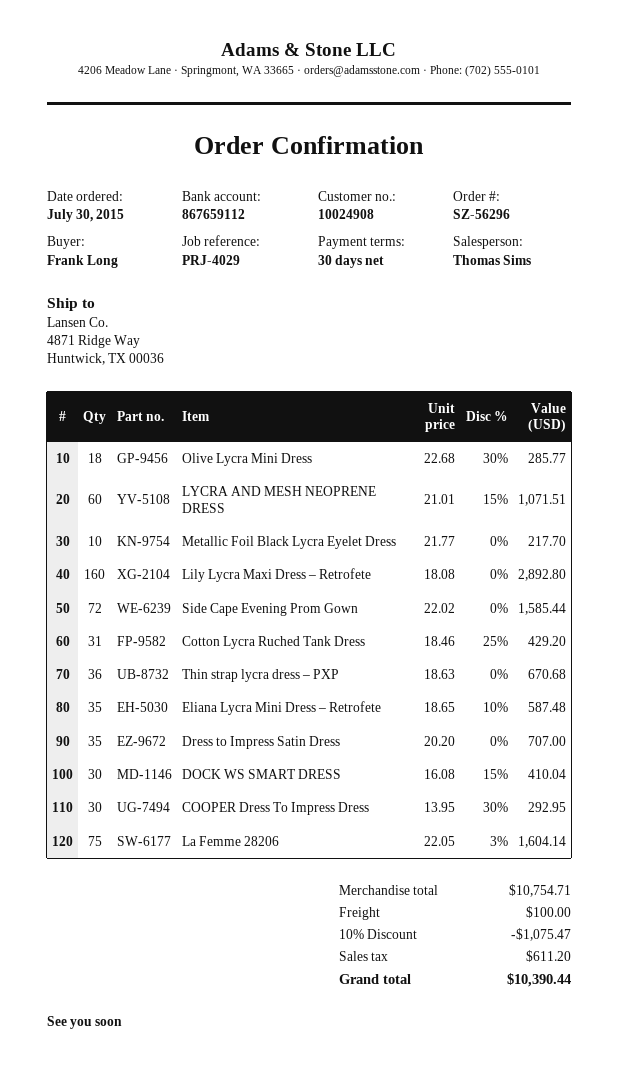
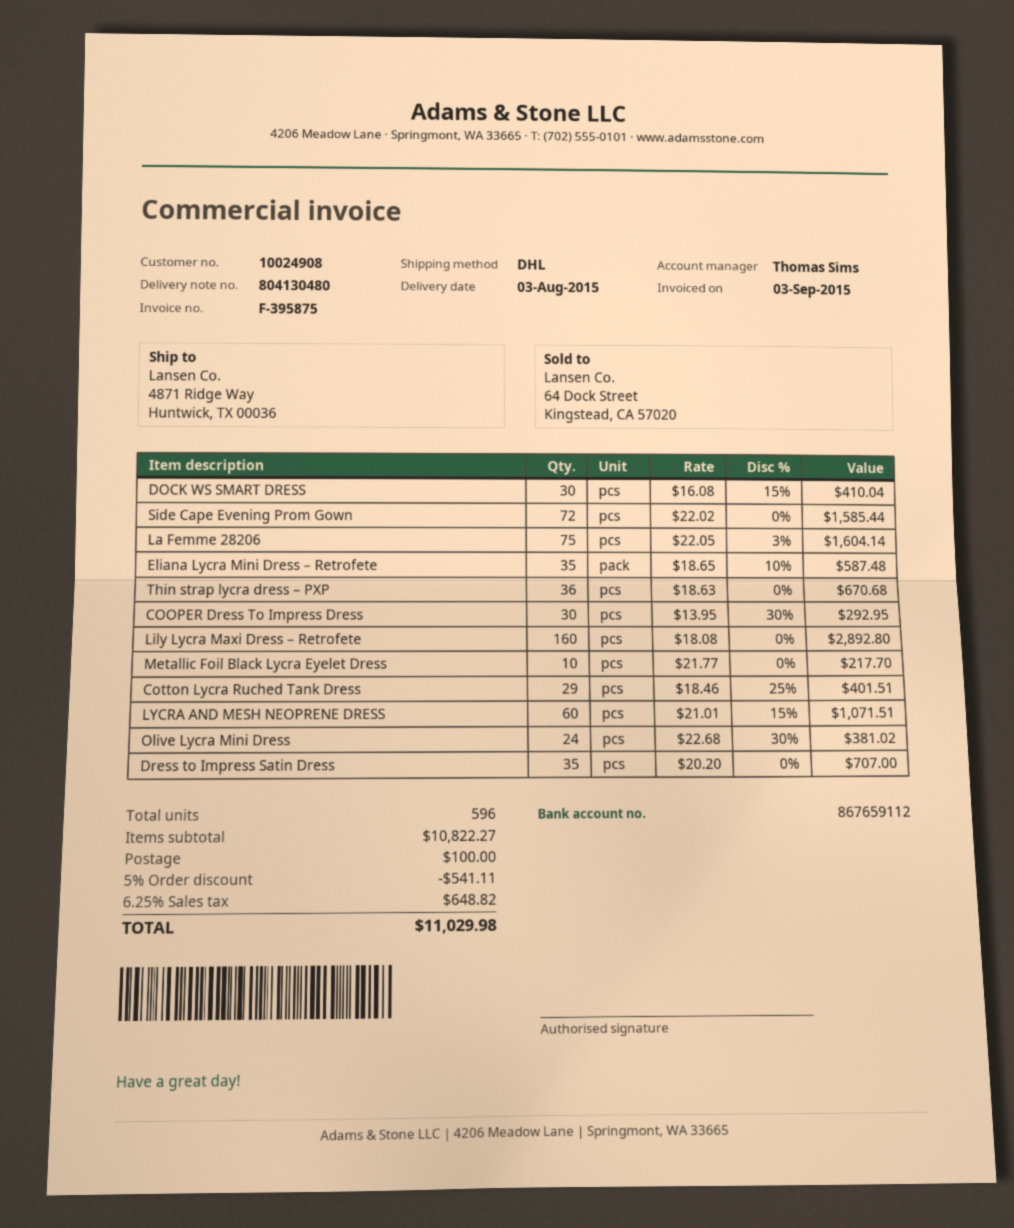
Olive Lycra Mini Dress: 18 x 22.68 - 30% = 285.77 -> 24 x 22.68 - 30% = 381.02
Cotton Lycra Ruched Tank Dress: 31 x 18.46 - 25% = 429.20 -> 29 x 18.46 - 25% = 401.51
subtotal: 10754.71 -> 10822.27
discount: 10% = 1075.47 -> 5% = 541.11
tax: 611.20 -> 648.82
total: 10390.44 -> 11029.98

